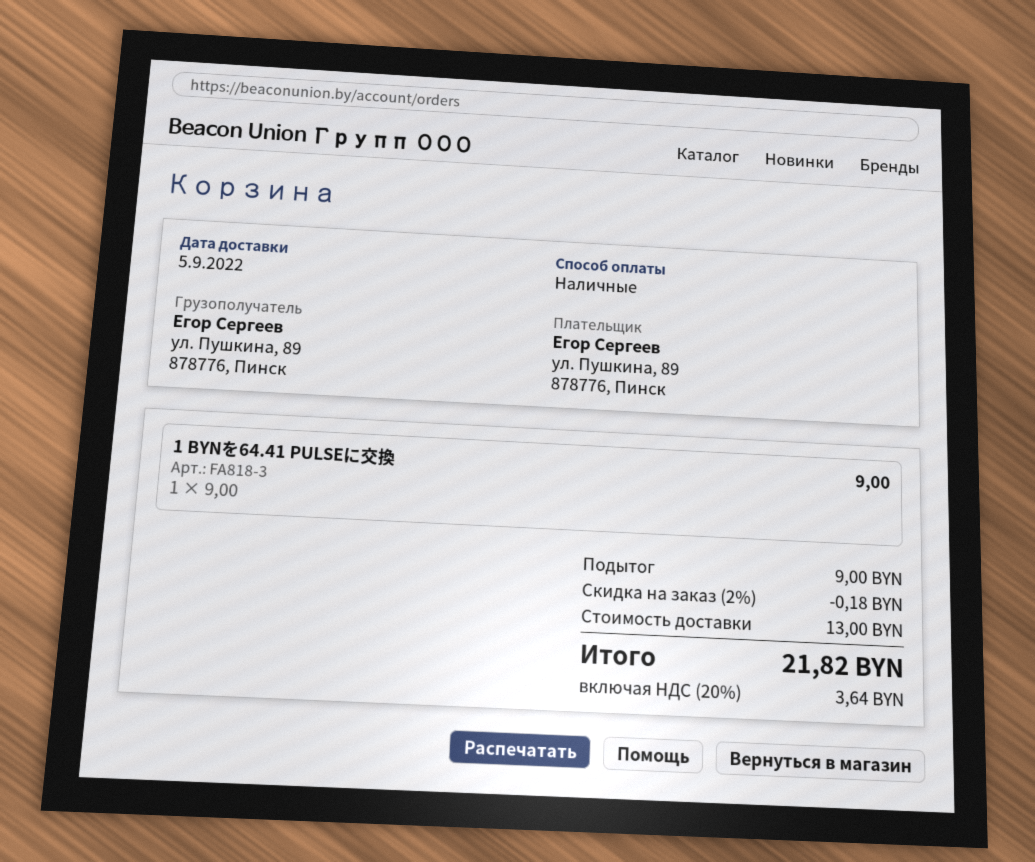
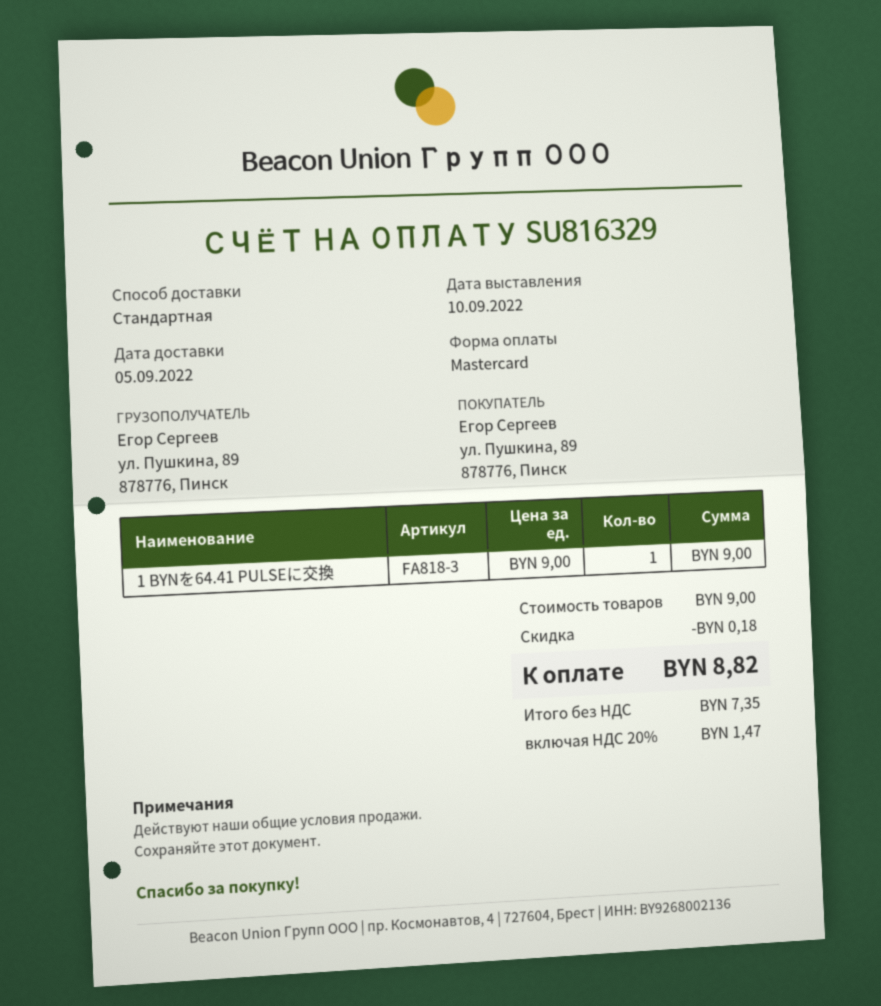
payment method: cash -> Mastercard
shipping: 13.00 -> none
tax: 20% = 3.64 -> 20% = 1.47
total: 21.82 -> 8.82

